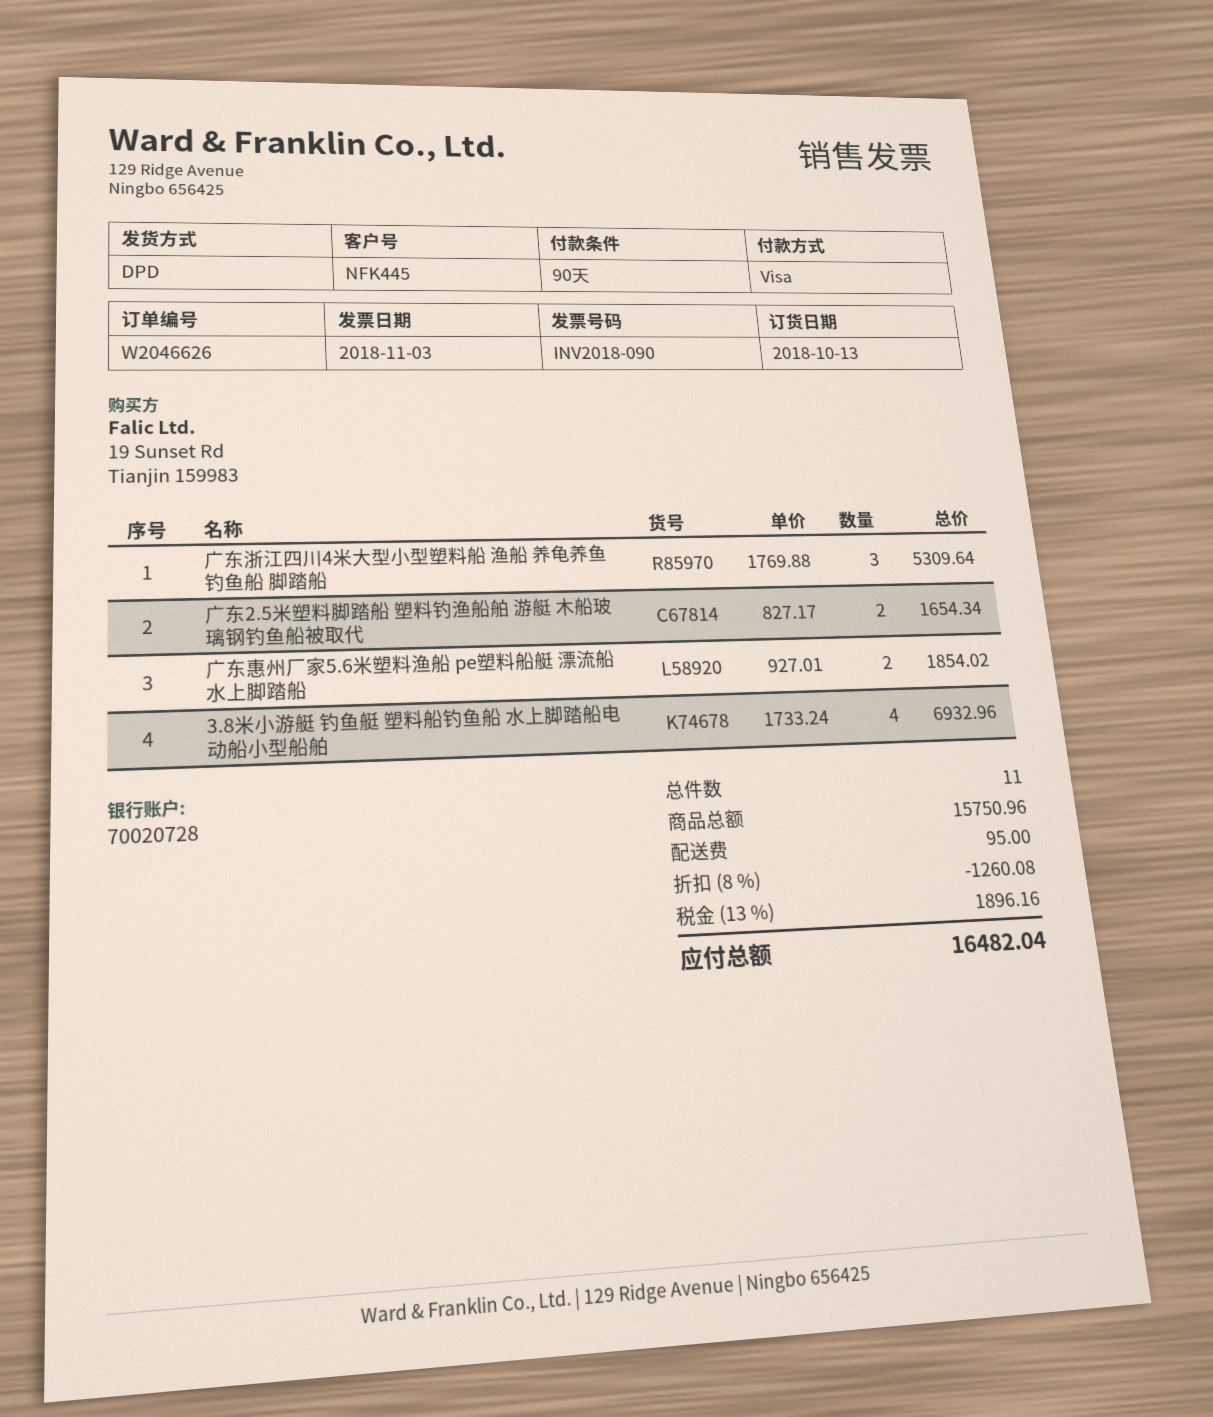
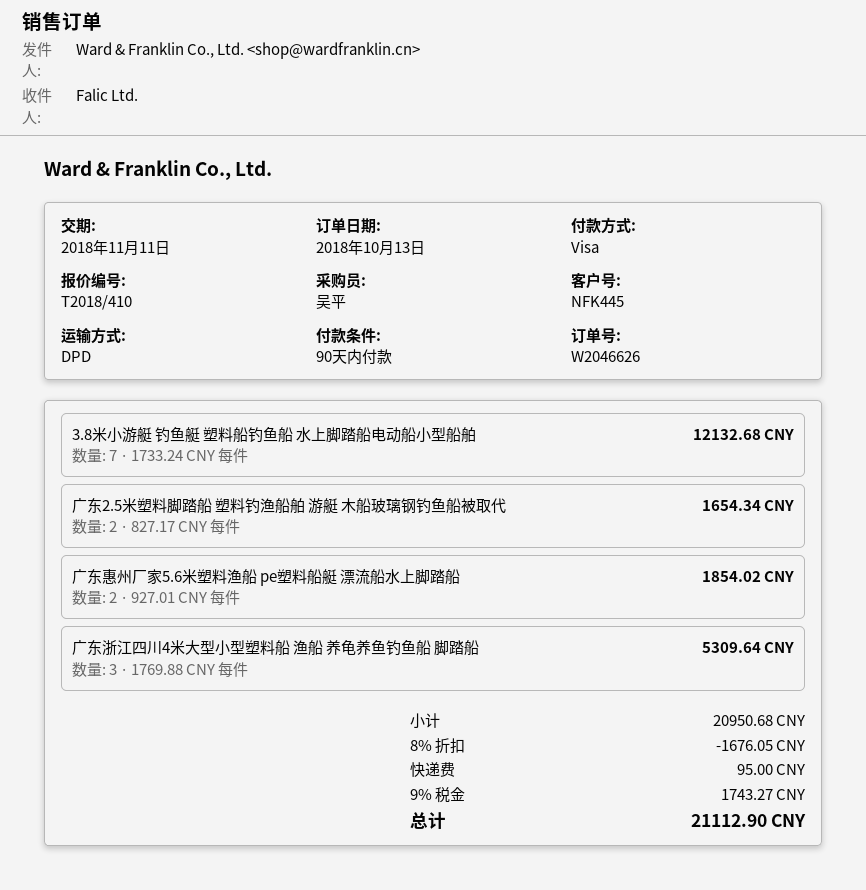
3.8米小游艇 钓鱼艇 塑料船钓鱼船 水上脚踏船电动船小型船舶: 4 x 1733.24 = 6932.96 -> 7 x 1733.24 = 12132.68
subtotal: 15750.96 -> 20950.68
discount: 8% = 1260.08 -> 8% = 1676.05
tax: 13% = 1896.16 -> 9% = 1743.27
total: 16482.04 -> 21112.90

